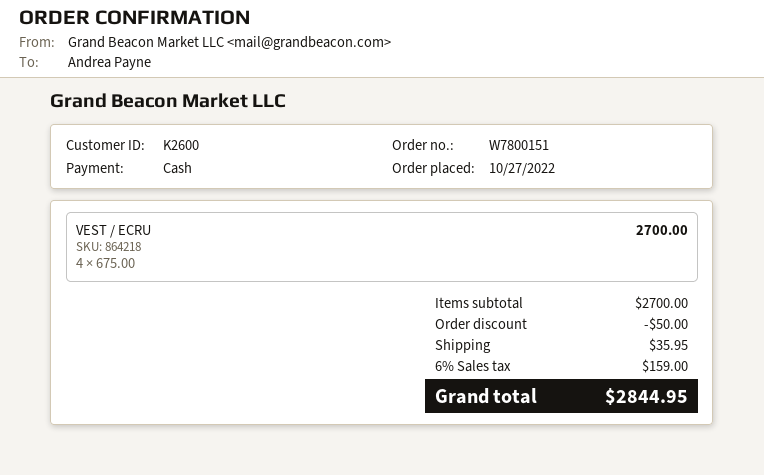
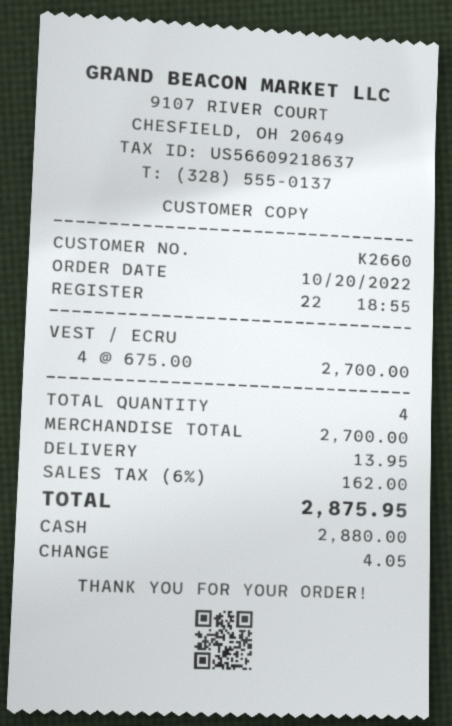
order date: 2022-10-27 -> 2022-10-20
customer number: K2600 -> K2660
discount: 50.00 -> none
shipping: 35.95 -> 13.95
tax: 6% = 159.00 -> 6% = 162.00
total: 2844.95 -> 2875.95

